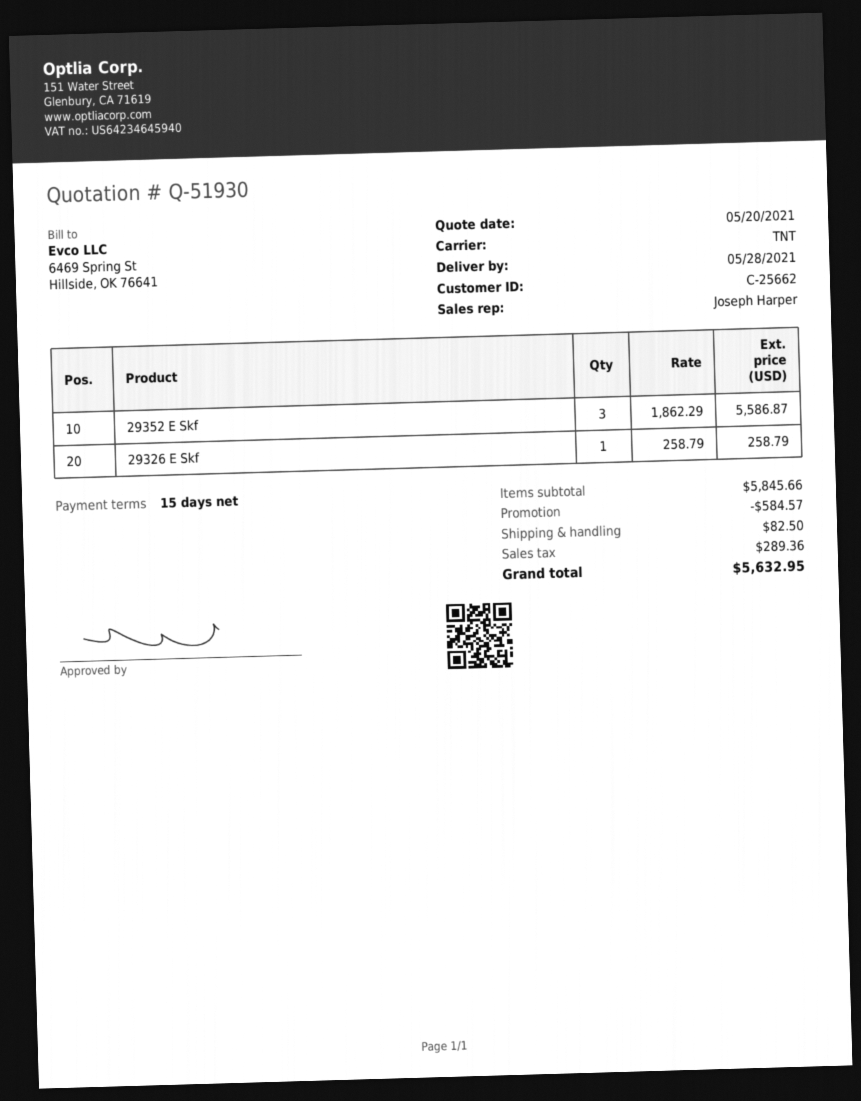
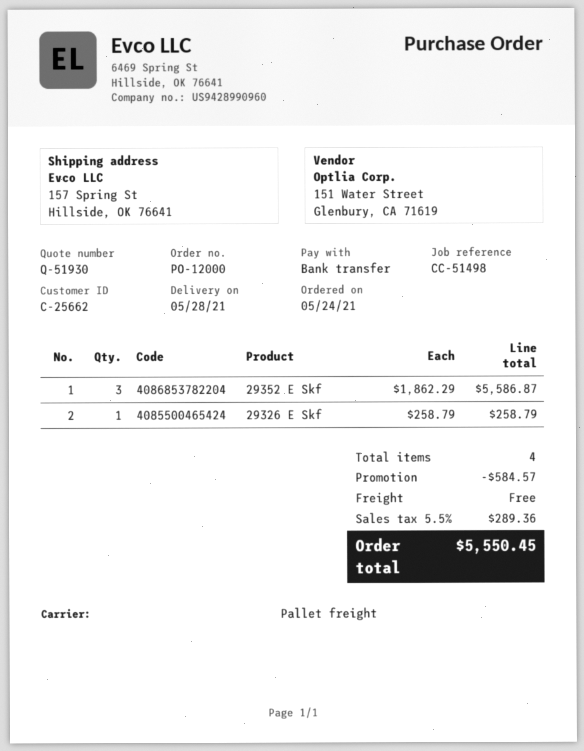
shipping method: TNT -> pallet freight
shipping: 82.50 -> 0.00
total: 5632.95 -> 5550.45

